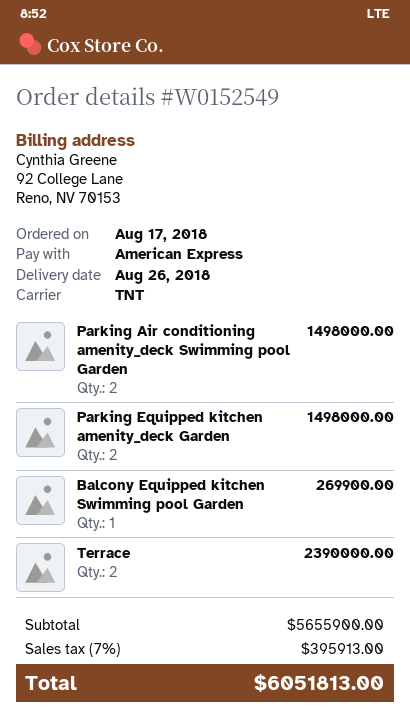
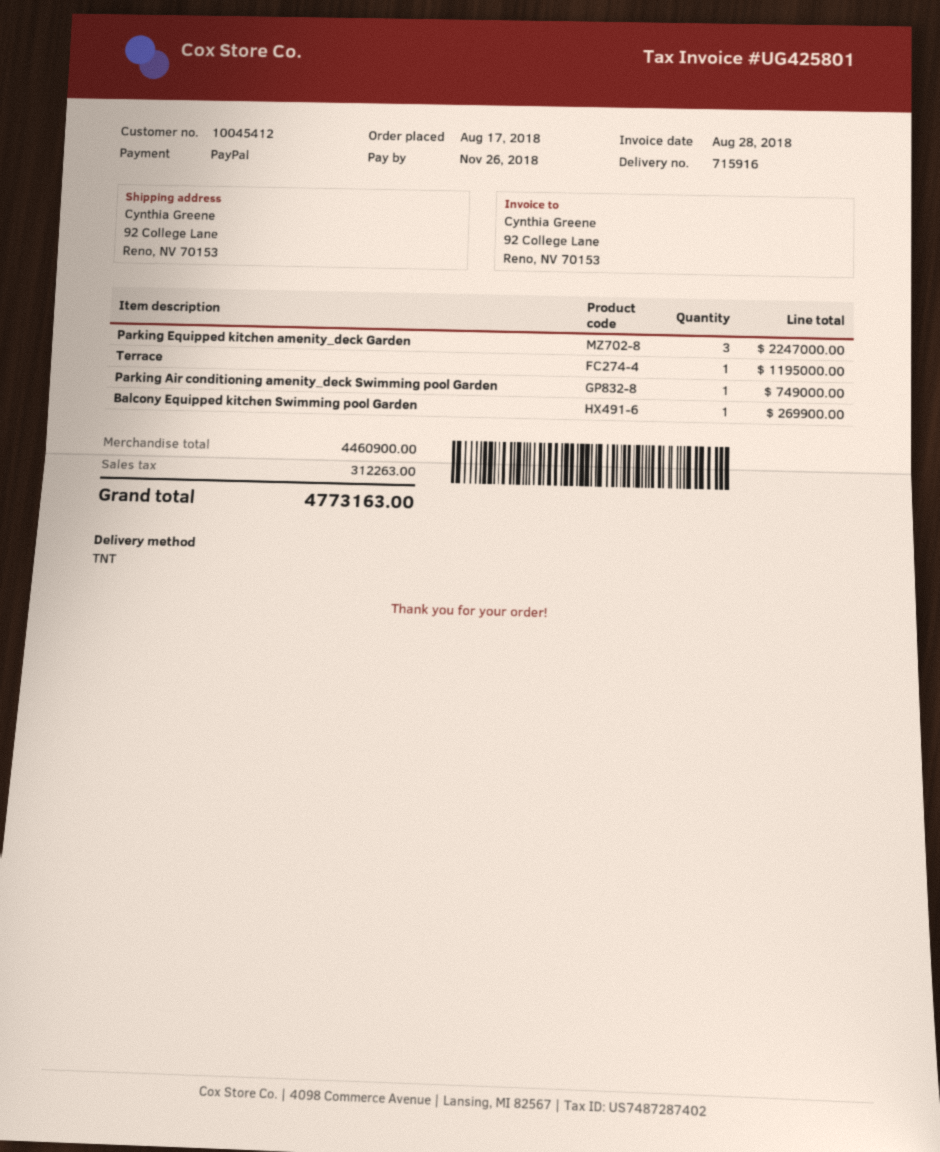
payment method: American Express -> PayPal
Parking Air conditioning amenity_deck Swimming pool Garden: 2 for 1498000.00 -> 1 for 749000.00
Parking Equipped kitchen amenity_deck Garden: 2 for 1498000.00 -> 3 for 2247000.00
Terrace: 2 for 2390000.00 -> 1 for 1195000.00
subtotal: 5655900.00 -> 4460900.00
tax: 395913.00 -> 312263.00
total: 6051813.00 -> 4773163.00

